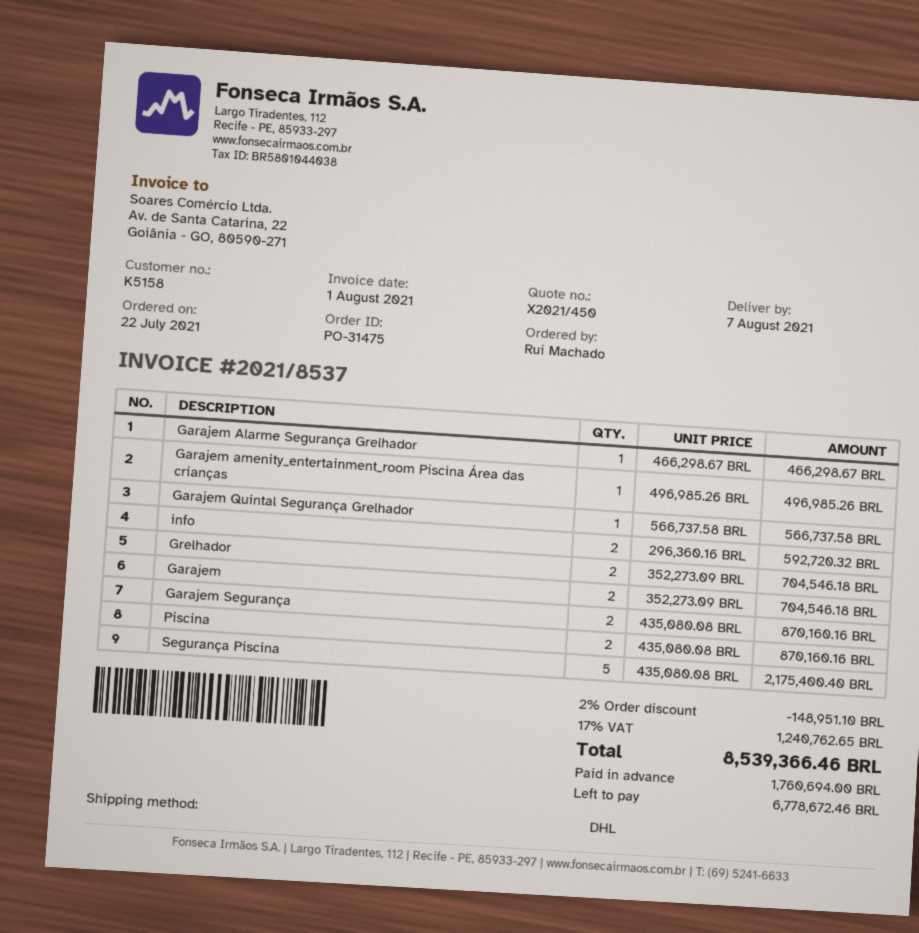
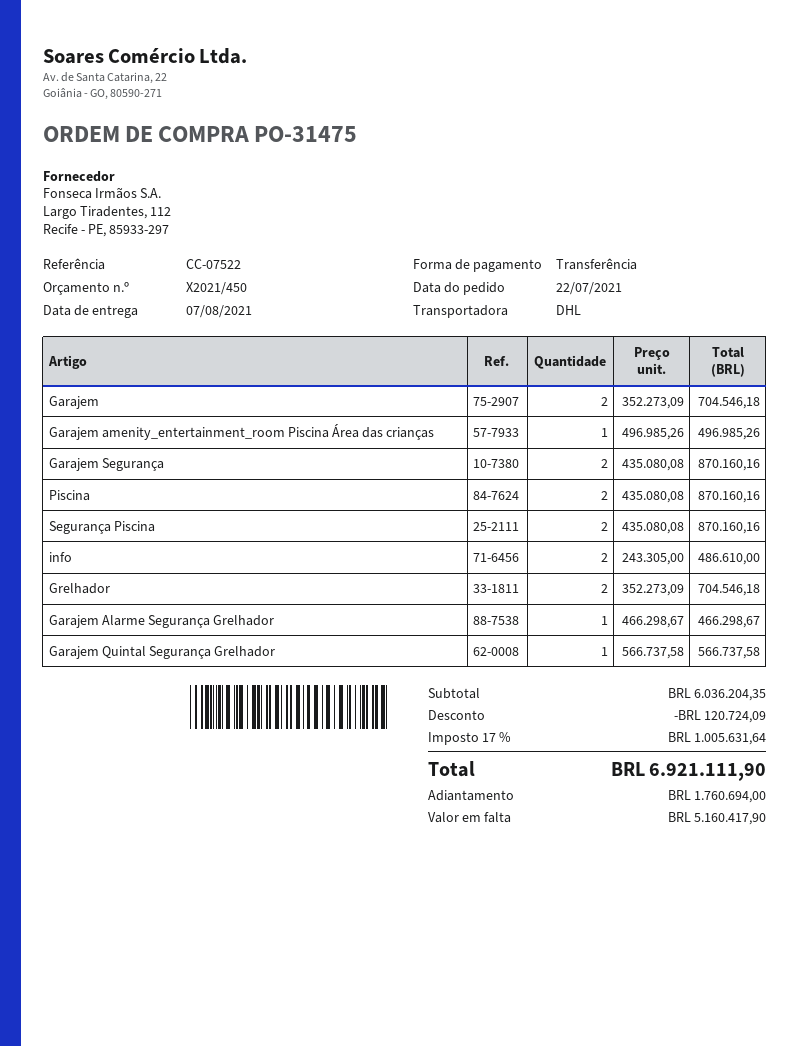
info: 2 x 296360.16 = 592720.32 -> 2 x 243305.00 = 486610.00
Segurança Piscina: 5 x 435080.08 = 2175400.40 -> 2 x 435080.08 = 870160.16
discount: 148951.10 -> 120724.09
tax: 17% = 1240762.65 -> 17% = 1005631.64
total: 8539366.46 -> 6921111.90
balance: 6778672.46 -> 5160417.90

